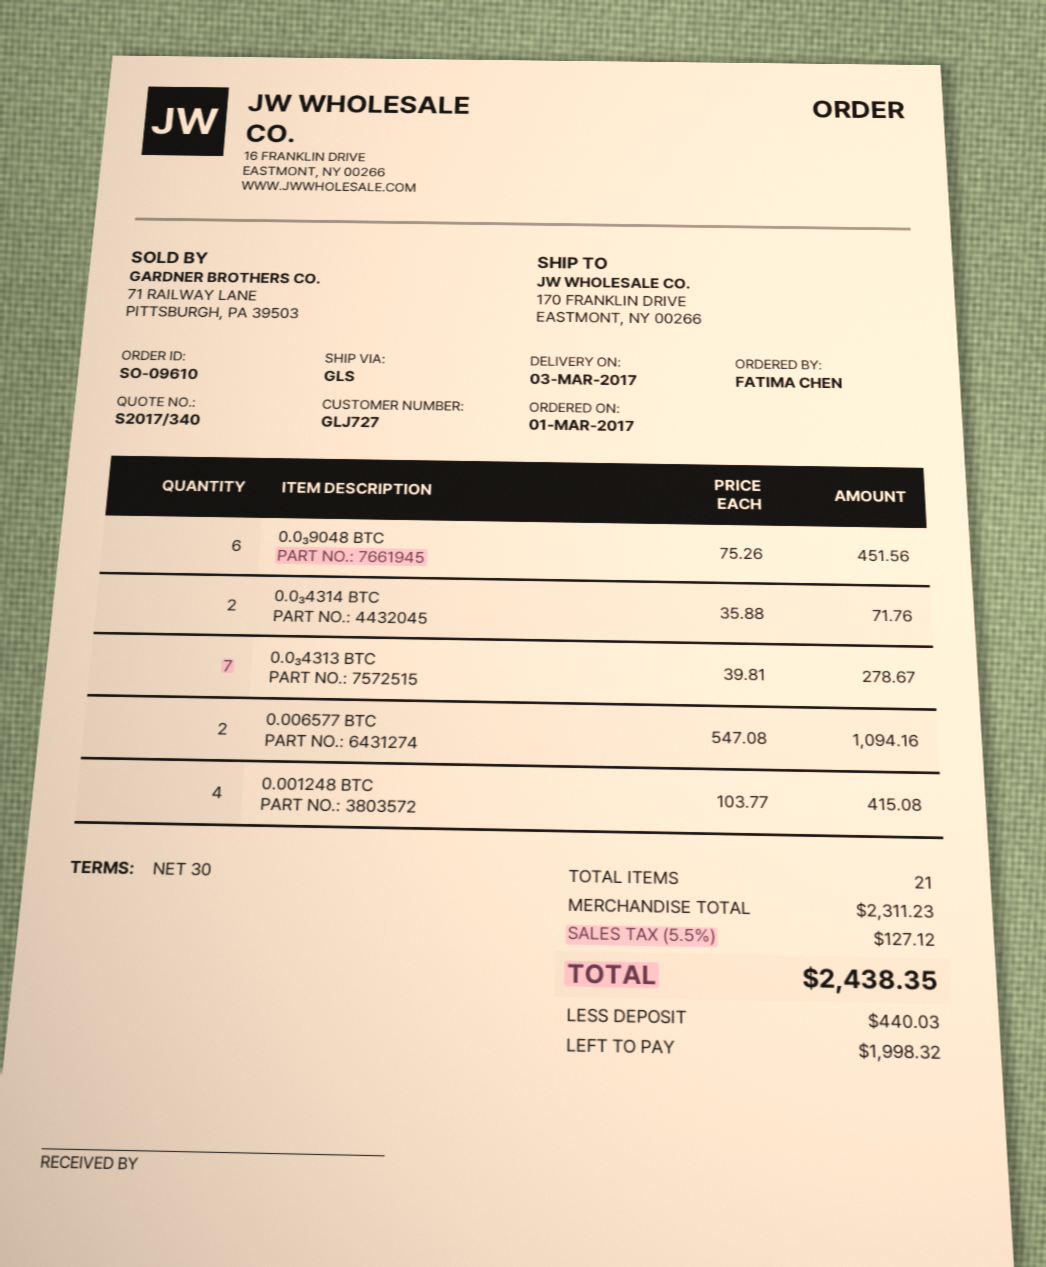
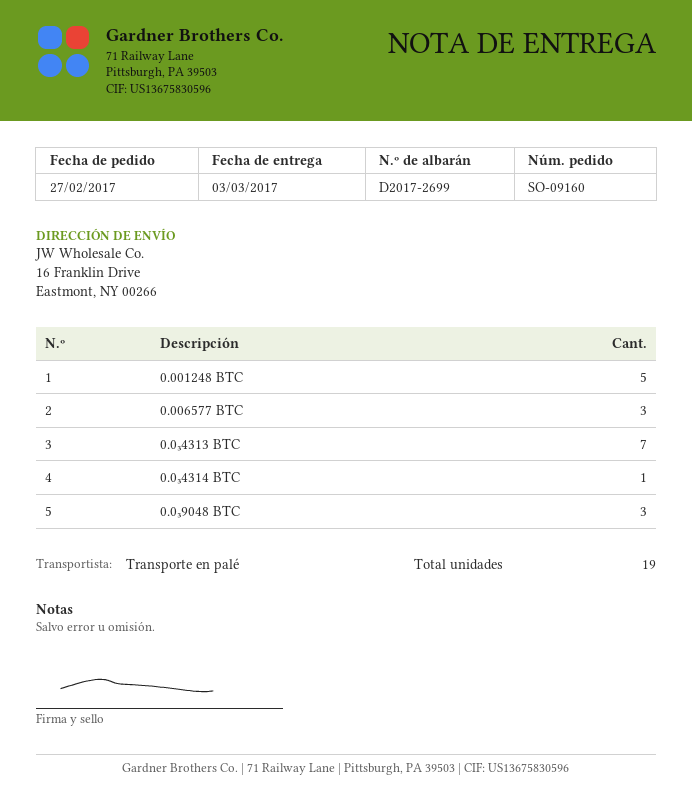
order number: SO-09610 -> SO-09160
order date: 2017-03-01 -> 2017-02-27
shipping method: GLS -> pallet freight
ship to: 170 FRANKLIN DRIVE, EASTMONT, NY 00266 -> 16 Franklin Drive, Eastmont, NY 00266
0.0₃9048 BTC: 6 -> 3
0.0₃4314 BTC: 2 -> 1
0.006577 BTC: 2 -> 3
0.001248 BTC: 4 -> 5
total quantity: 21 -> 19

